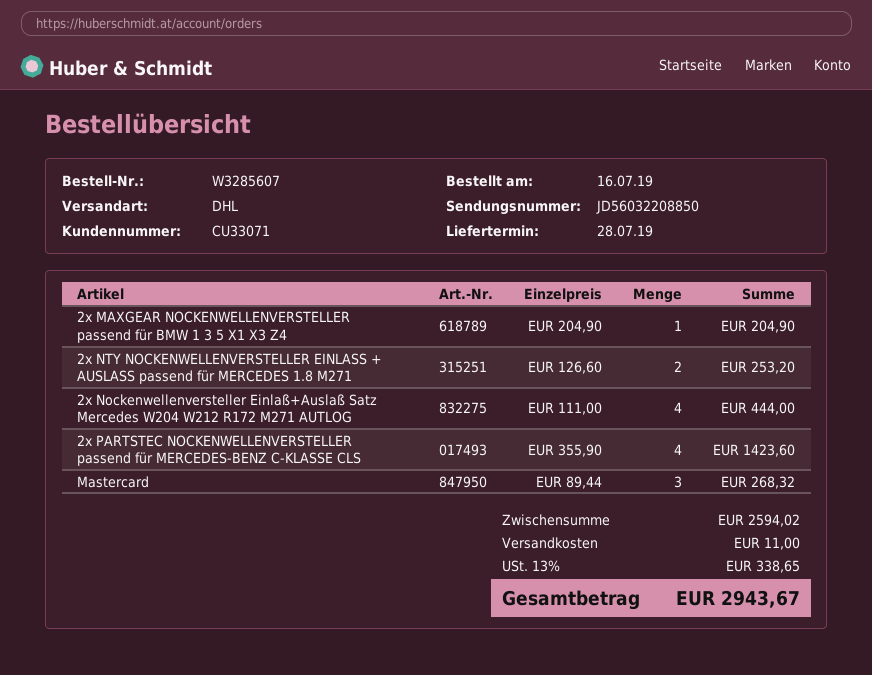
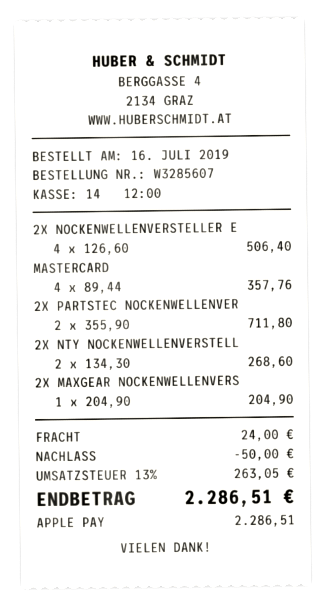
2x NTY NOCKENWELLENVERSTELLER EINLASS + AUSLASS passend für MERCEDES 1.8 M271: 2 x 126.60 = 253.20 -> 2 x 134.30 = 268.60
2x Nockenwellenversteller Einlaß+Auslaß Satz Mercedes W204 W212 R172 M271 AUTLOG: 4 x 111.00 = 444.00 -> 4 x 126.60 = 506.40
2x PARTSTEC NOCKENWELLENVERSTELLER passend für MERCEDES-BENZ C-KLASSE CLS: 4 x 355.90 = 1423.60 -> 2 x 355.90 = 711.80
Mastercard: 3 x 89.44 = 268.32 -> 4 x 89.44 = 357.76
discount: none -> 50.00
shipping: 11.00 -> 24.00
tax: 13% = 338.65 -> 13% = 263.05
total: 2943.67 -> 2286.51

